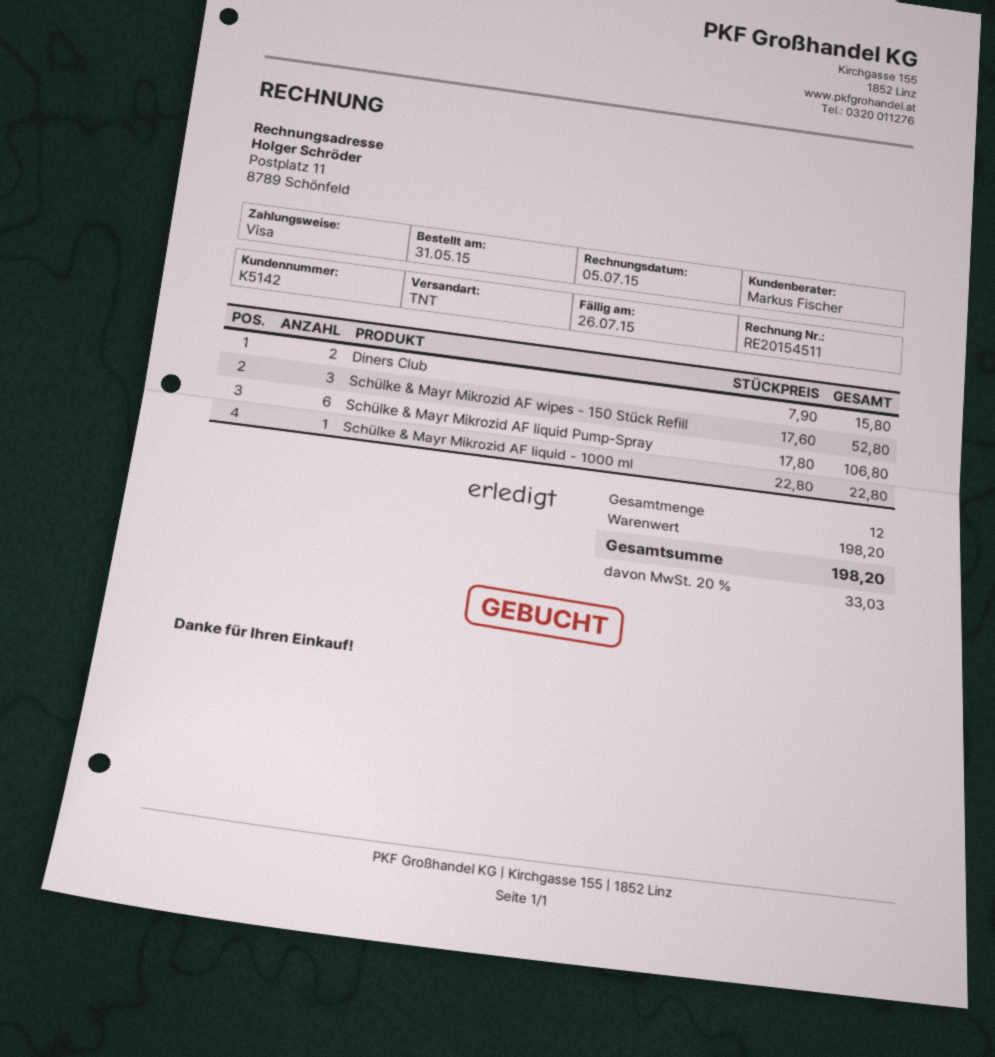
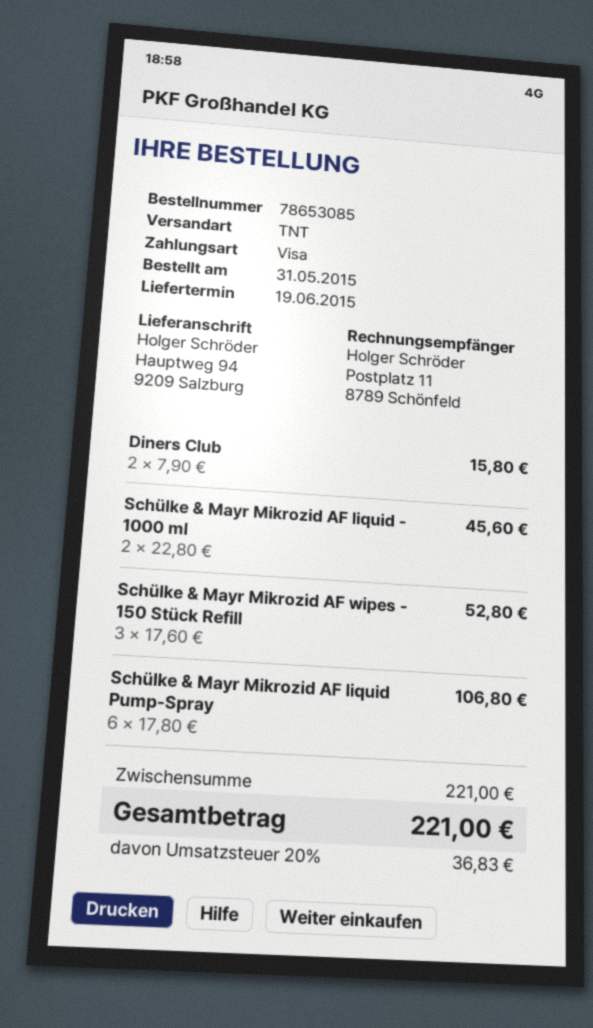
Schülke & Mayr Mikrozid AF liquid - 1000 ml: 1 x 22.80 = 22.80 -> 2 x 22.80 = 45.60
subtotal: 198.20 -> 221.00
tax: 20% = 33.03 -> 20% = 36.83
total: 198.20 -> 221.00

